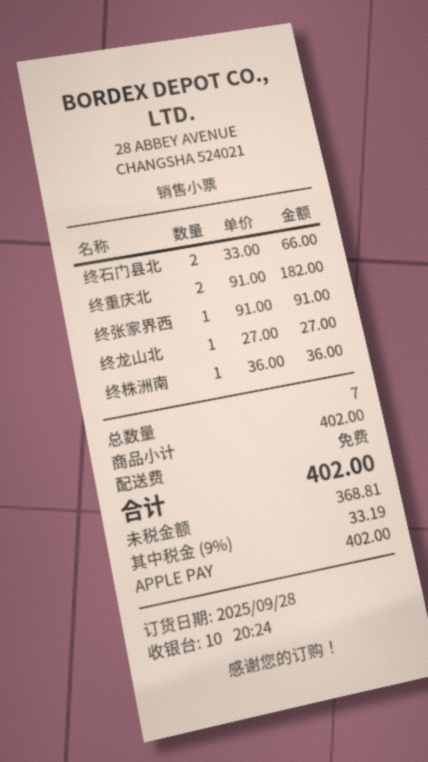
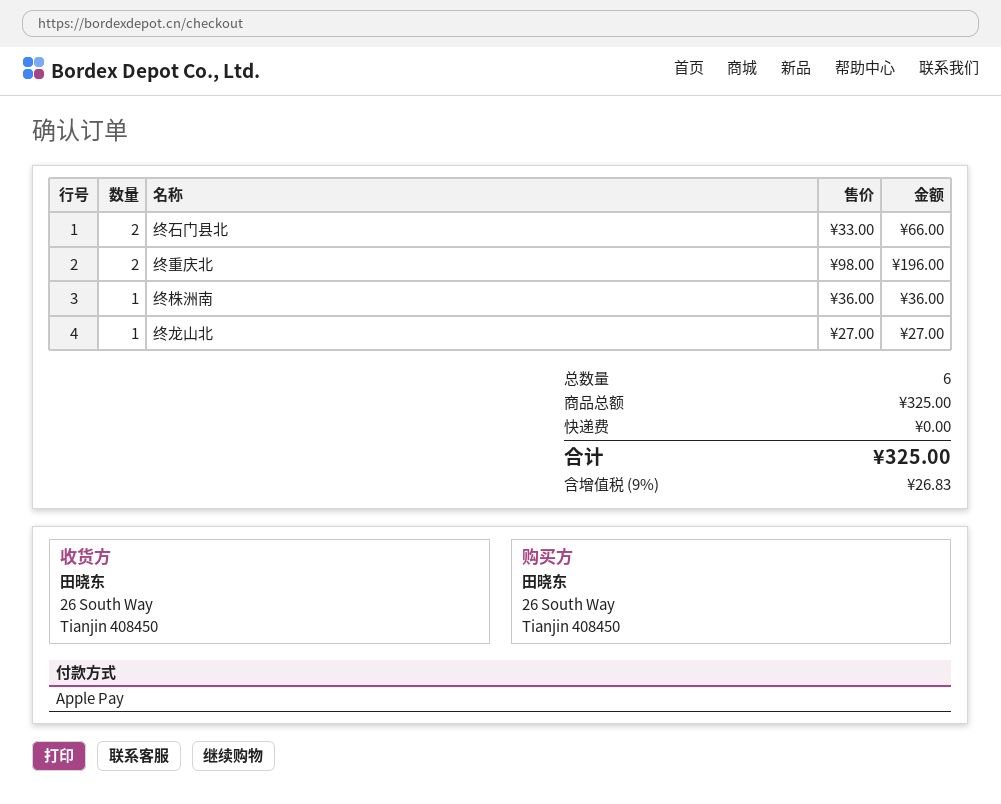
终重庆北: 2 x 91.00 = 182.00 -> 2 x 98.00 = 196.00
终张家界西: 1 x 91.00 = 91.00 -> none
total quantity: 7 -> 6
subtotal: 402.00 -> 325.00
tax: 9% = 33.19 -> 9% = 26.83
total: 402.00 -> 325.00

